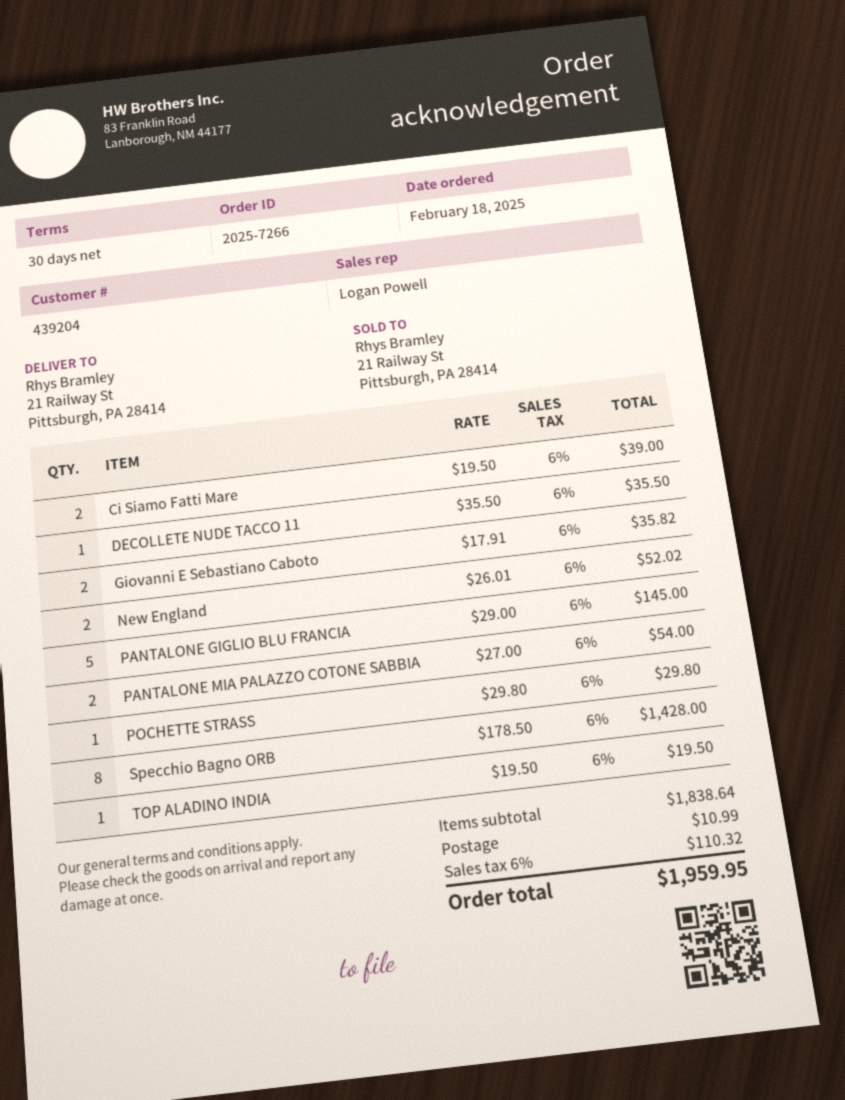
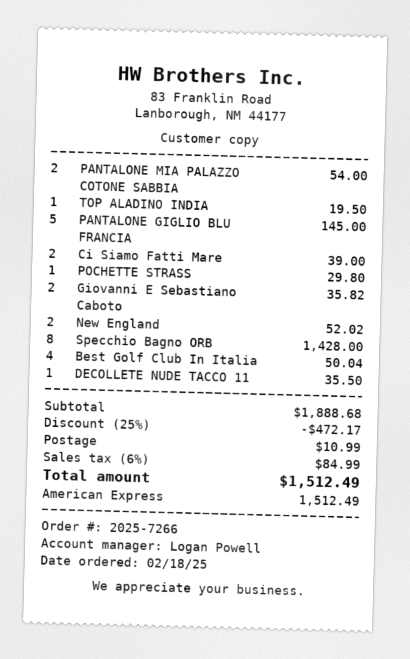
Best Golf Club In Italia: none -> 4 for 50.04
subtotal: 1838.64 -> 1888.68
discount: none -> 25% = 472.17
tax: 6% = 110.32 -> 6% = 84.99
total: 1959.95 -> 1512.49

